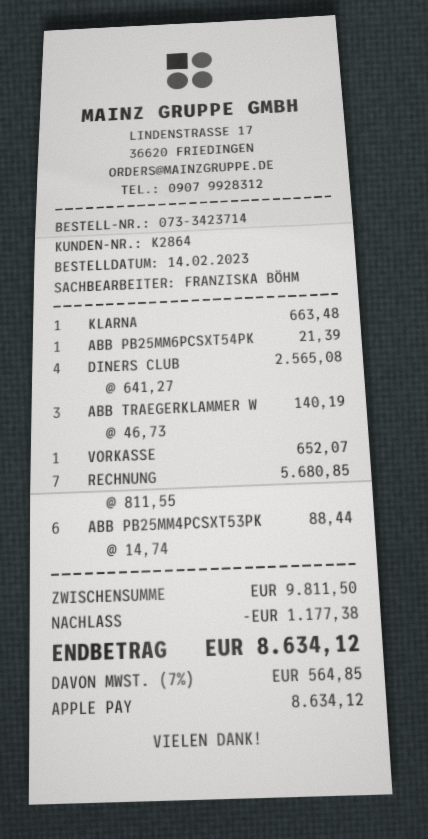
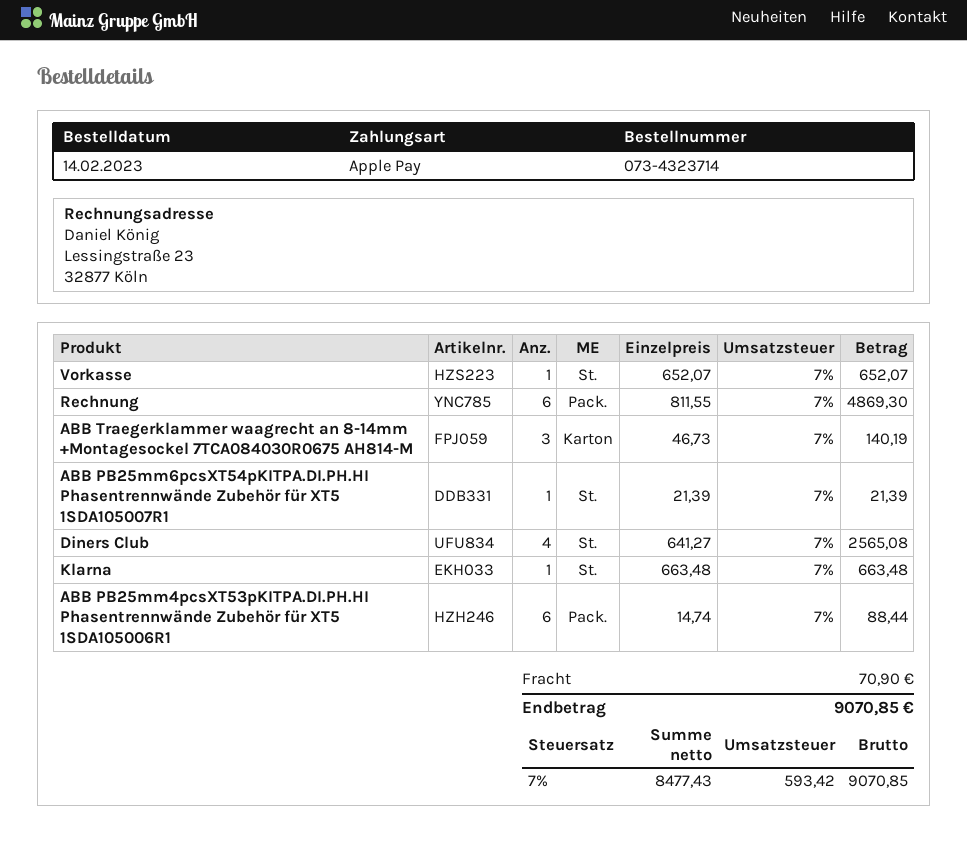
order number: 073-3423714 -> 073-4323714
RECHNUNG: 7 x 811.55 = 5680.85 -> 6 x 811.55 = 4869.30
discount: 1177.38 -> none
shipping: none -> 70.90
tax: 7% = 564.85 -> 7% = 593.42
total: 8634.12 -> 9070.85

